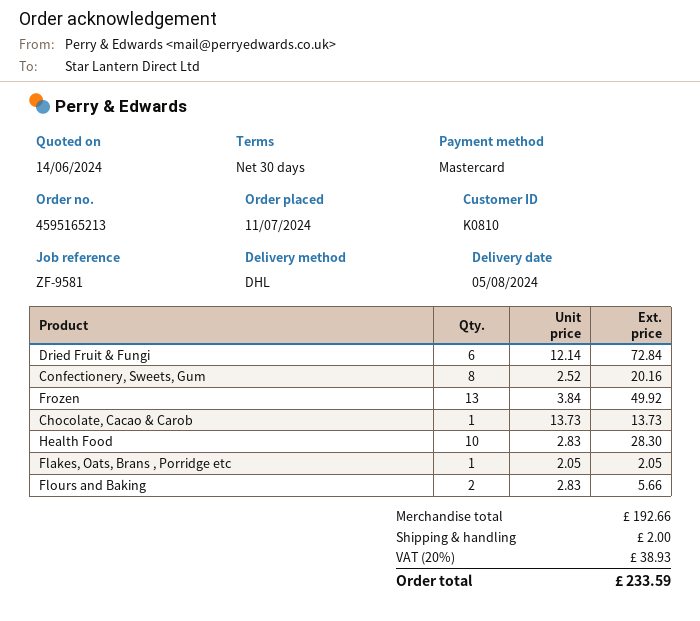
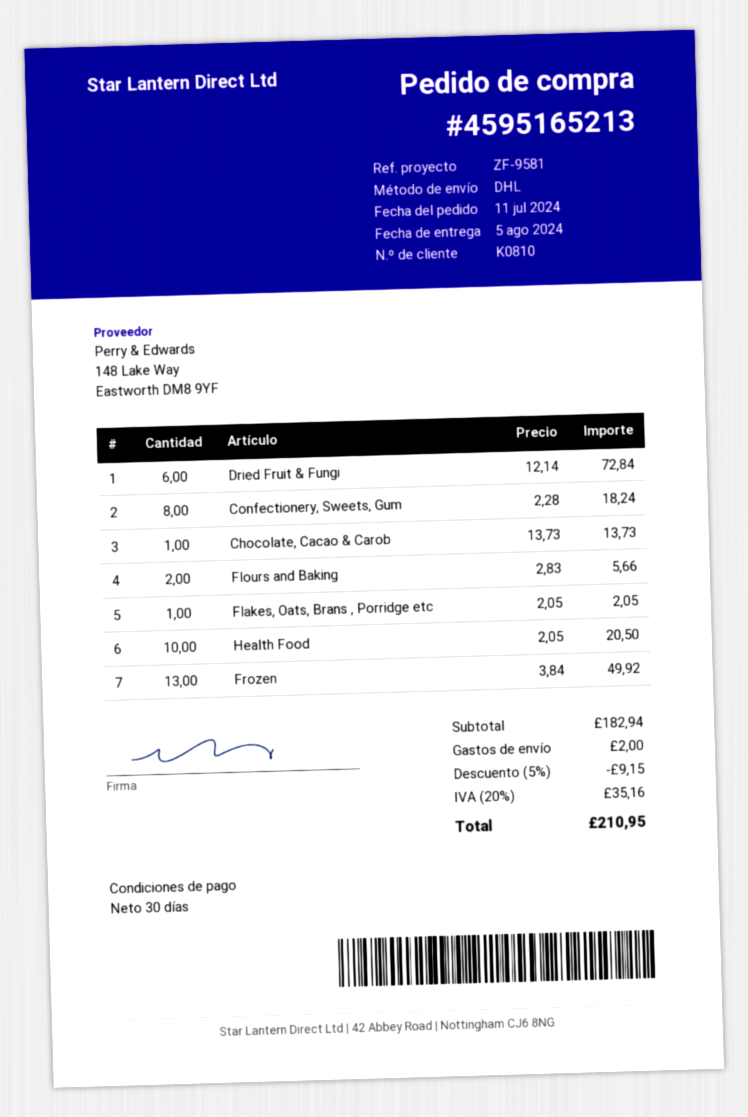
Confectionery, Sweets, Gum: 8 x 2.52 = 20.16 -> 8 x 2.28 = 18.24
Health Food: 10 x 2.83 = 28.30 -> 10 x 2.05 = 20.50
subtotal: 192.66 -> 182.94
discount: none -> 5% = 9.15
tax: 20% = 38.93 -> 20% = 35.16
total: 233.59 -> 210.95

